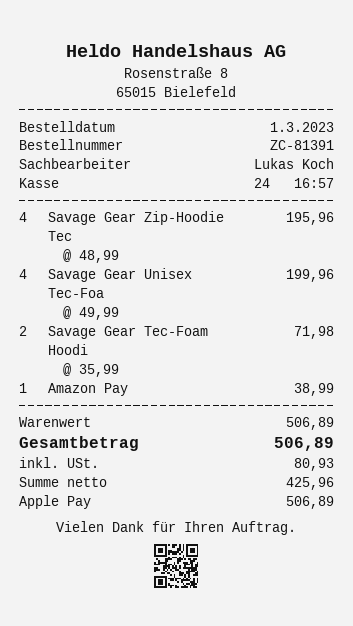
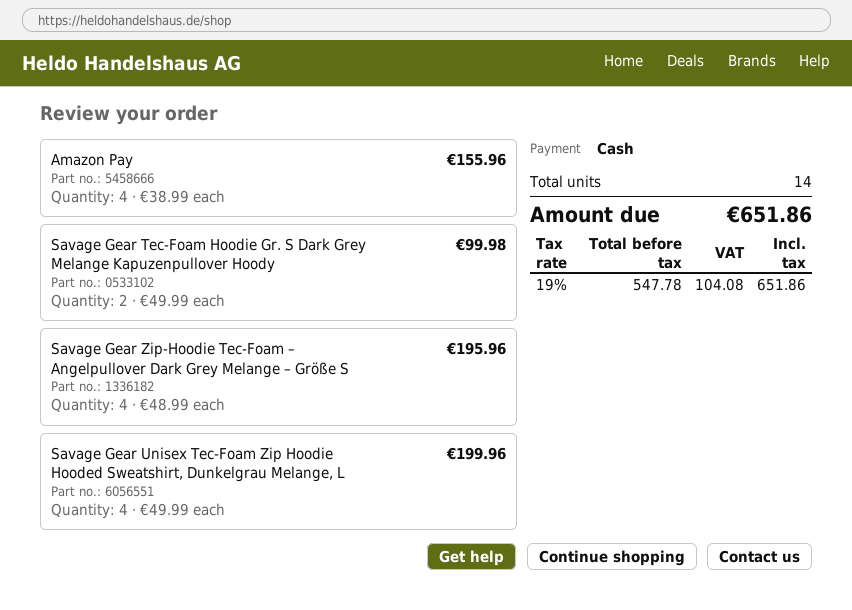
payment method: Apple Pay -> cash
Savage Gear Tec-Foam Hoodi: 2 x 35.99 = 71.98 -> 2 x 49.99 = 99.98
Amazon Pay: 1 x 38.99 = 38.99 -> 4 x 38.99 = 155.96
net: 425.96 -> 547.78
tax: 80.93 -> 104.08
total: 506.89 -> 651.86

